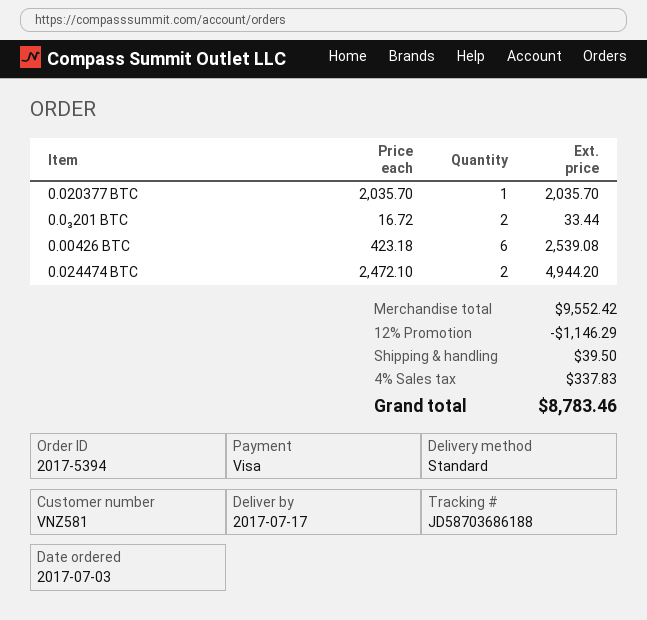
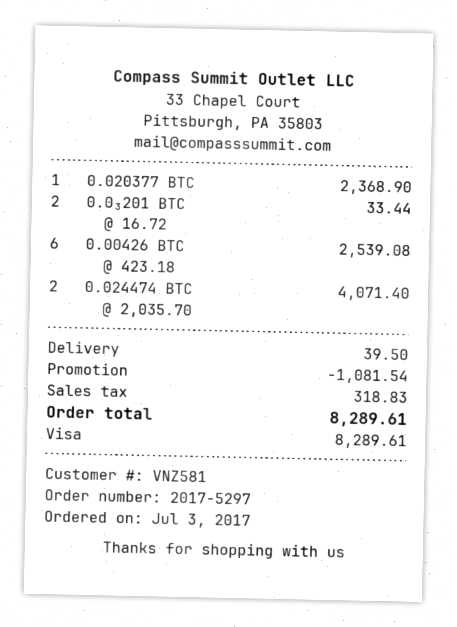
order number: 2017-5394 -> 2017-5297
0.020377 BTC: 1 x 2035.70 = 2035.70 -> 1 x 2368.90 = 2368.90
0.024474 BTC: 2 x 2472.10 = 4944.20 -> 2 x 2035.70 = 4071.40
discount: 1146.29 -> 1081.54
tax: 337.83 -> 318.83
total: 8783.46 -> 8289.61

